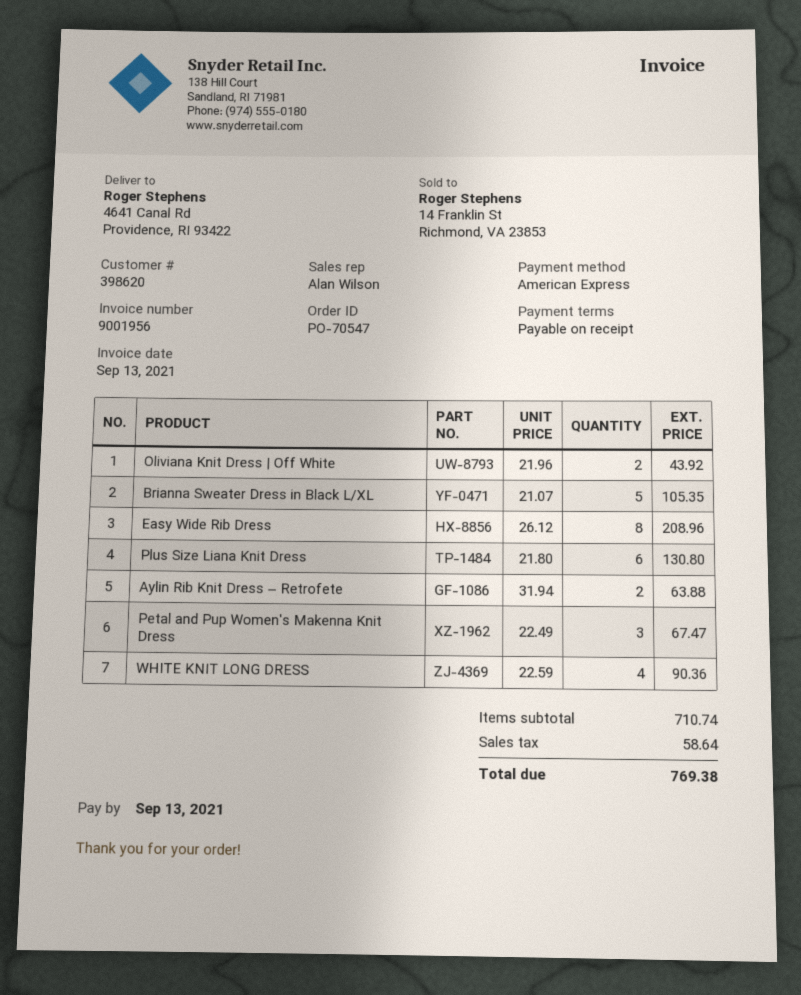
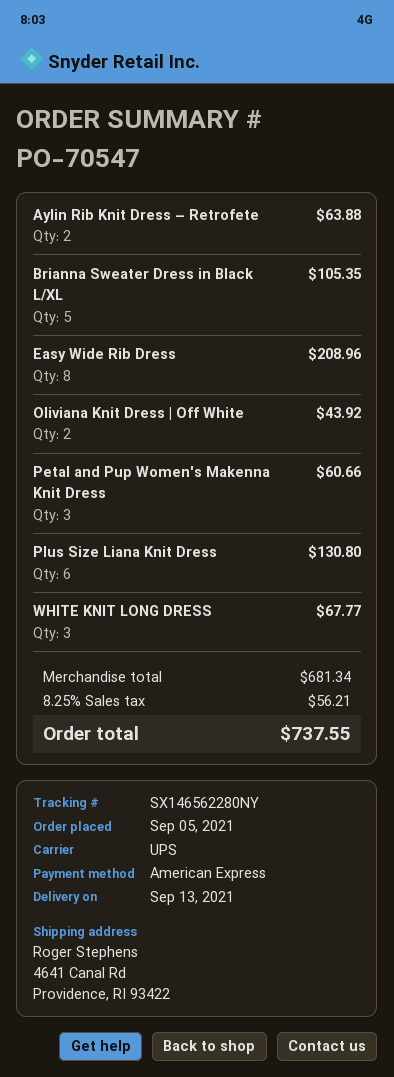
Petal and Pup Women's Makenna Knit Dress: 3 for 67.47 -> 3 for 60.66
WHITE KNIT LONG DRESS: 4 for 90.36 -> 3 for 67.77
subtotal: 710.74 -> 681.34
tax: 58.64 -> 56.21
total: 769.38 -> 737.55

